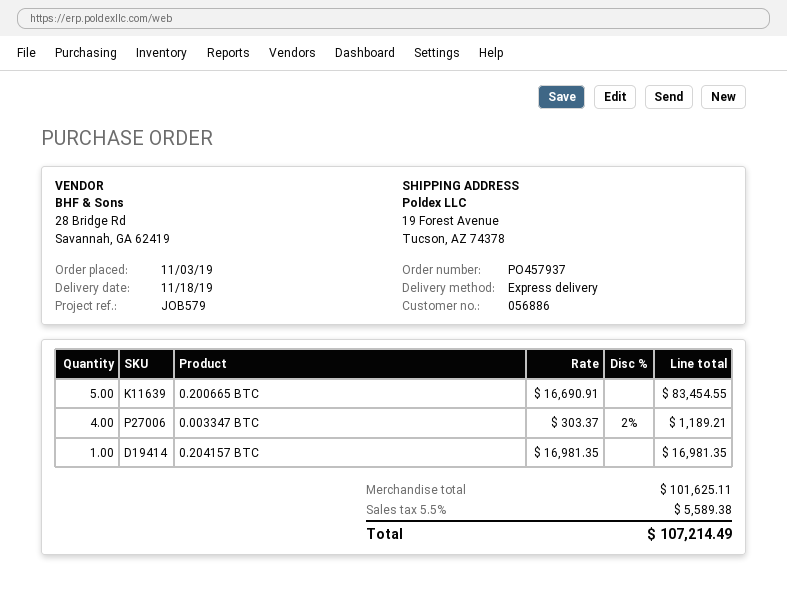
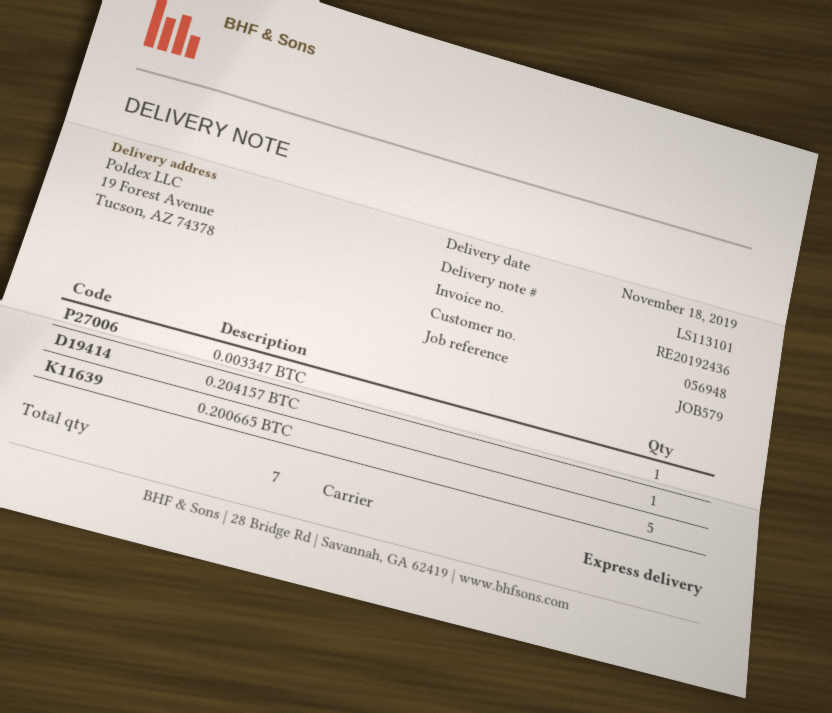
customer number: 056886 -> 056948
0.003347 BTC: 4 -> 1

